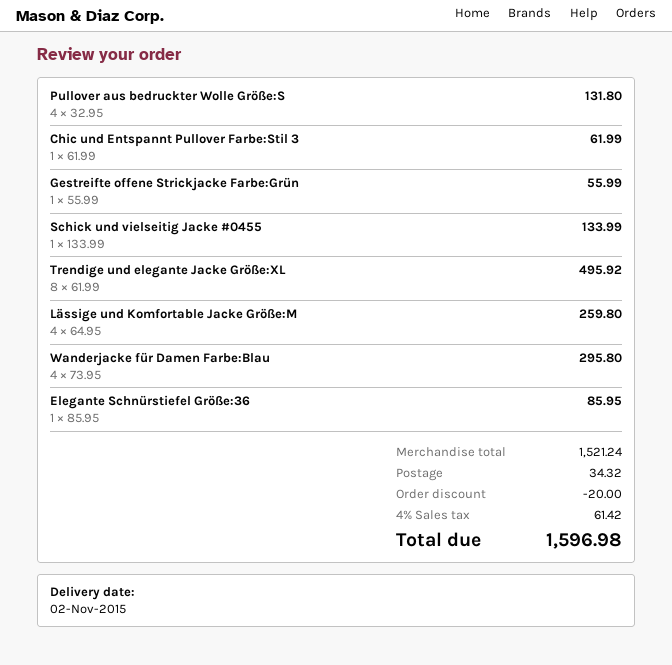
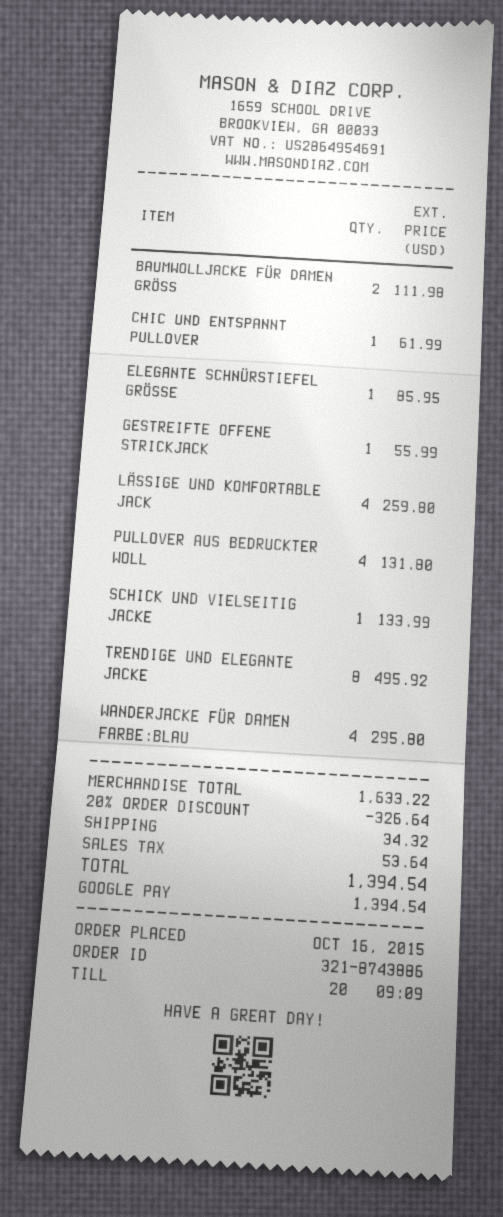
BAUMWOLLJACKE FÜR DAMEN GRÖSS: none -> 2 for 111.98
subtotal: 1521.24 -> 1633.22
discount: 20.00 -> 326.64
tax: 61.42 -> 53.64
total: 1596.98 -> 1394.54

